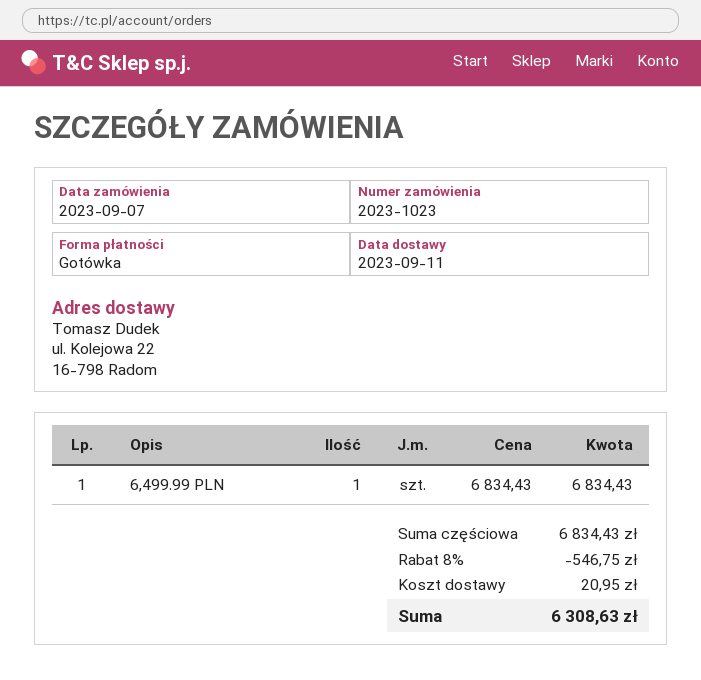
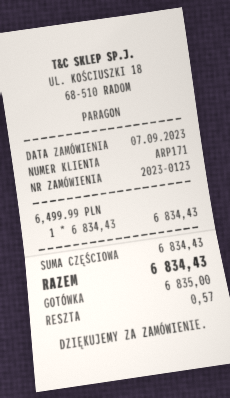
order number: 2023-1023 -> 2023-0123
discount: 8% = 546.75 -> none
shipping: 20.95 -> none
total: 6308.63 -> 6834.43

